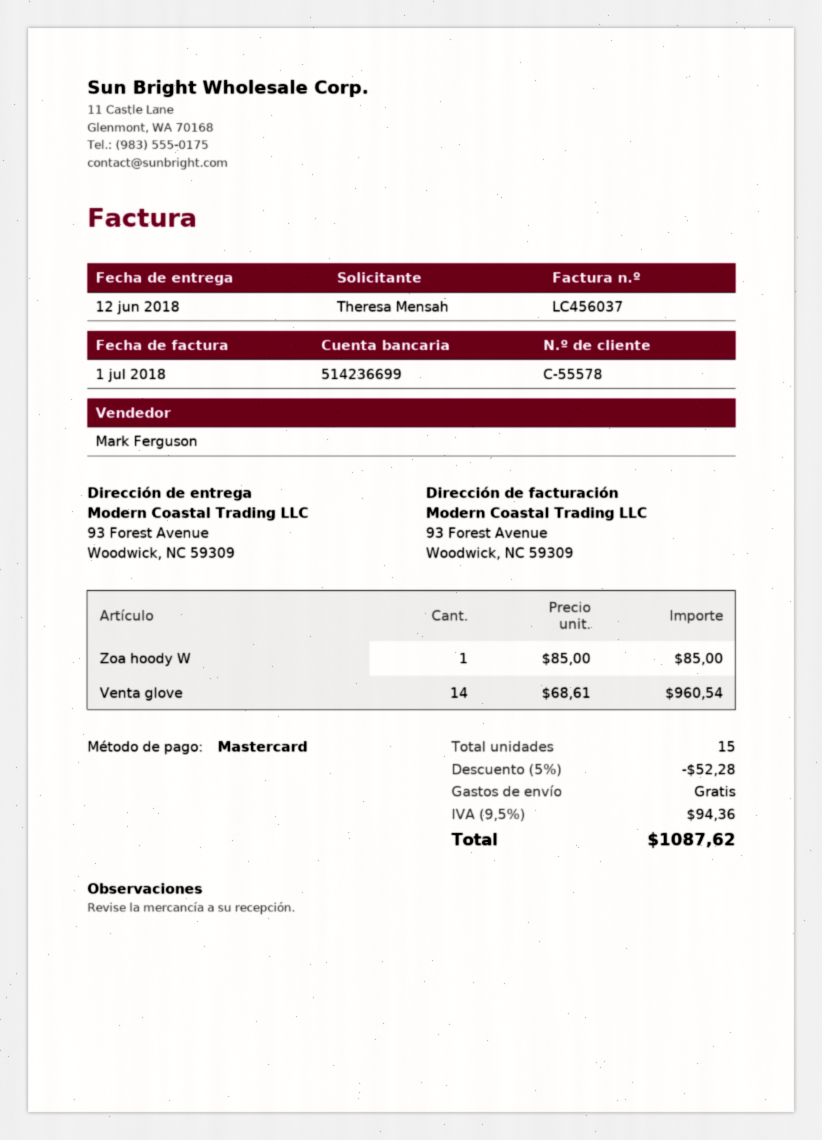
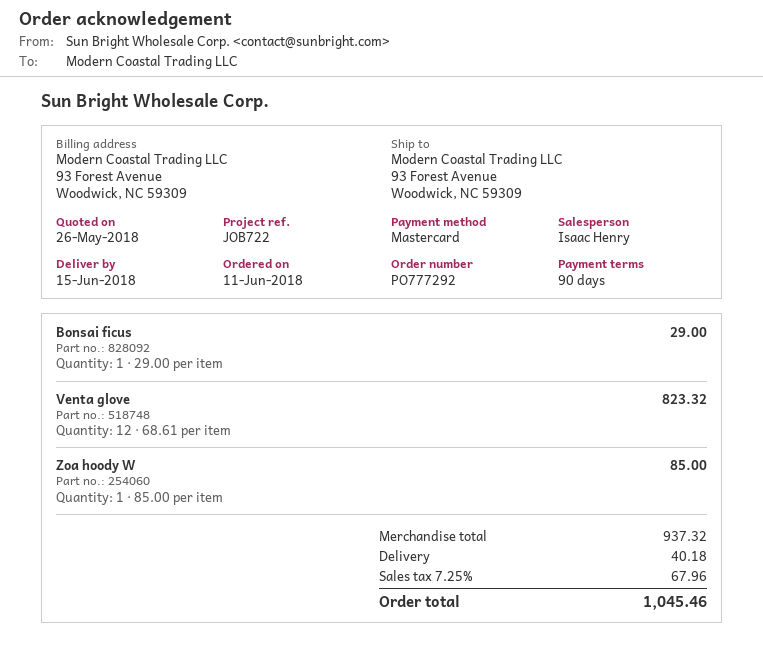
delivery date: 2018-06-12 -> 2018-06-15
sales rep: Mark Ferguson -> Isaac Henry
Venta glove: 14 x 68.61 = 960.54 -> 12 x 68.61 = 823.32
Bonsai ficus: none -> 1 x 29.00 = 29.00
discount: 5% = 52.28 -> none
shipping: 0.00 -> 40.18
tax: 9.5% = 94.36 -> 7.25% = 67.96
total: 1087.62 -> 1045.46

